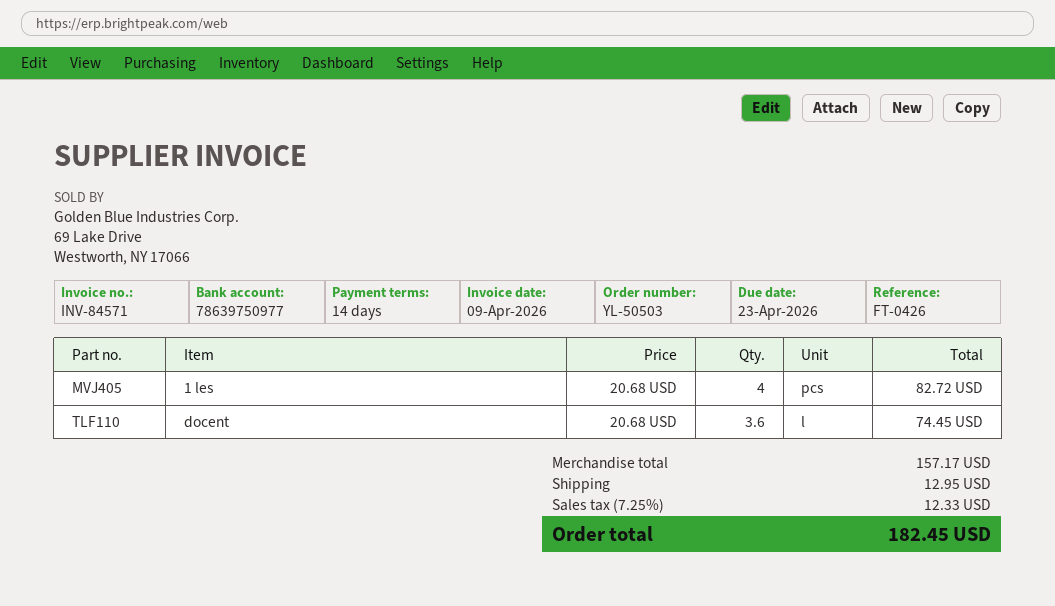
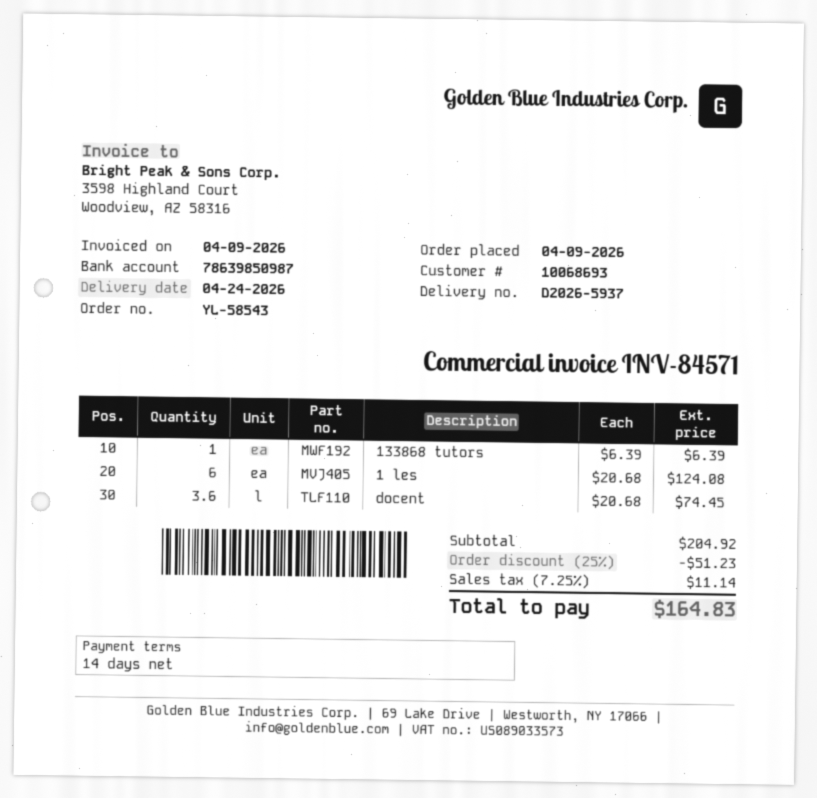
order number: YL-50503 -> YL-58543
bank account: 78639750977 -> 78639850987
1 les: 4 x 20.68 = 82.72 -> 6 x 20.68 = 124.08
133868 tutors: none -> 1 x 6.39 = 6.39
subtotal: 157.17 -> 204.92
discount: none -> 25% = 51.23
shipping: 12.95 -> none
tax: 7.25% = 12.33 -> 7.25% = 11.14
total: 182.45 -> 164.83

